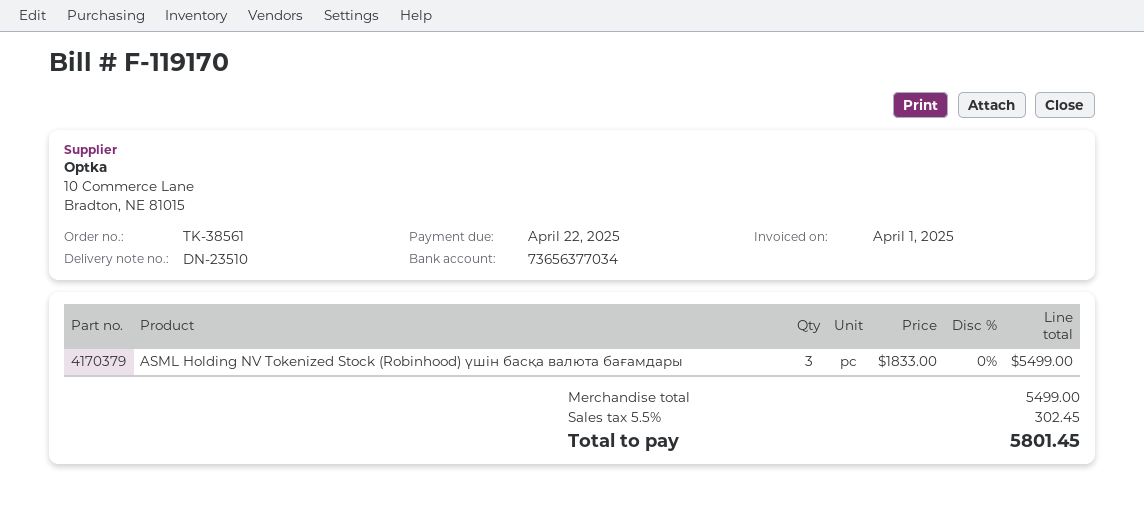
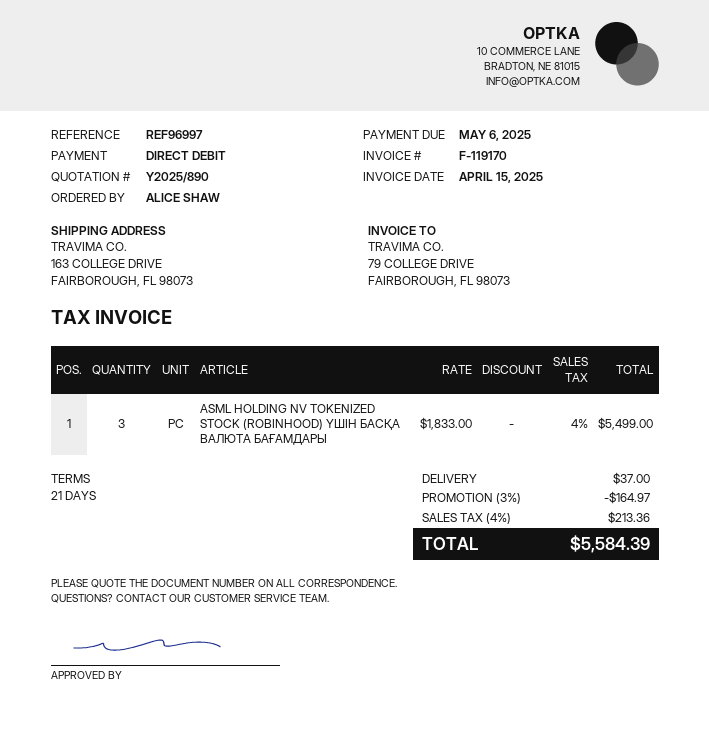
invoice date: 2025-04-01 -> 2025-04-15
due date: 2025-04-22 -> 2025-05-06
discount: none -> 3% = 164.97
shipping: none -> 37.00
tax: 5.5% = 302.45 -> 4% = 213.36
total: 5801.45 -> 5584.39

